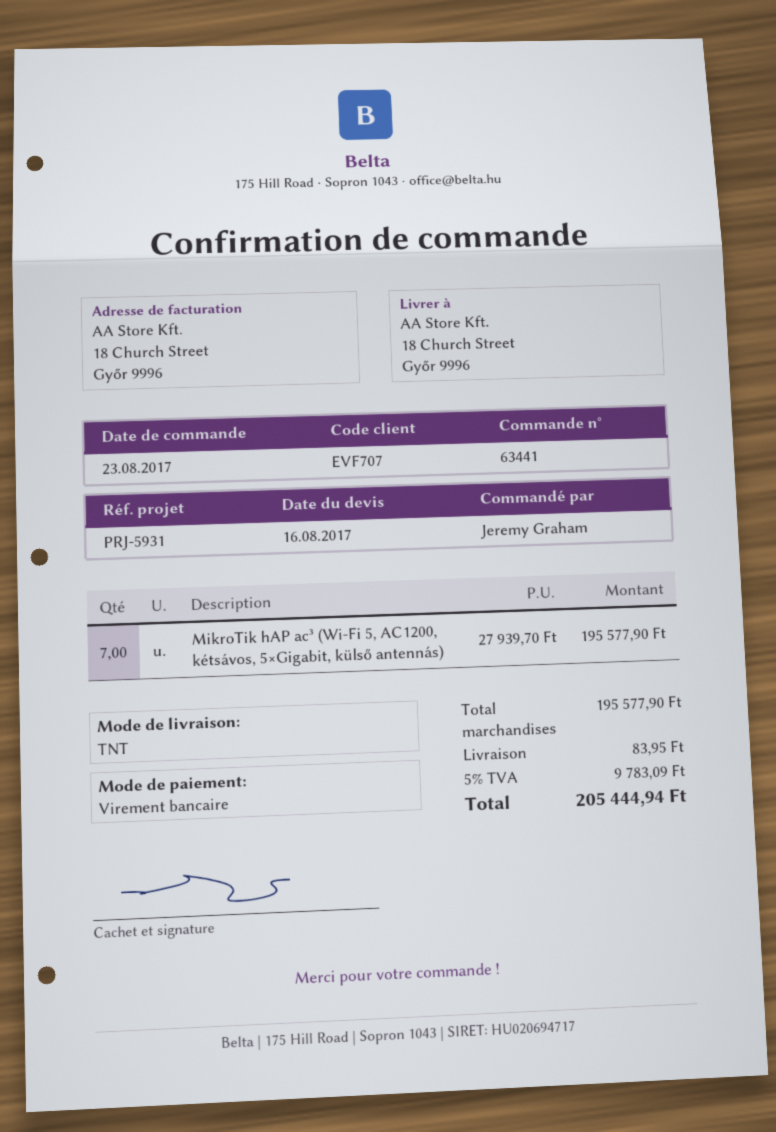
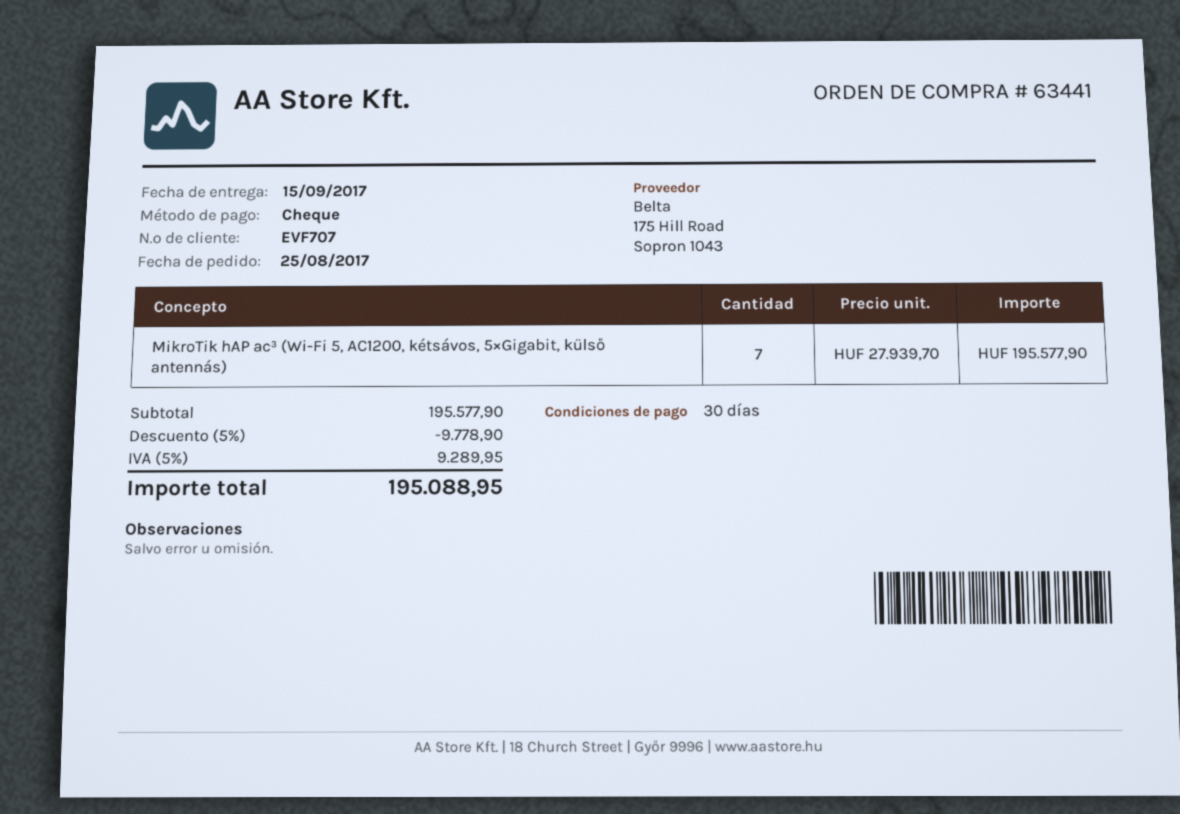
order date: 2017-08-23 -> 2017-08-25
payment method: bank transfer -> cheque
discount: none -> 5% = 9778.90
shipping: 83.95 -> none
tax: 5% = 9783.09 -> 5% = 9289.95
total: 205444.94 -> 195088.95

